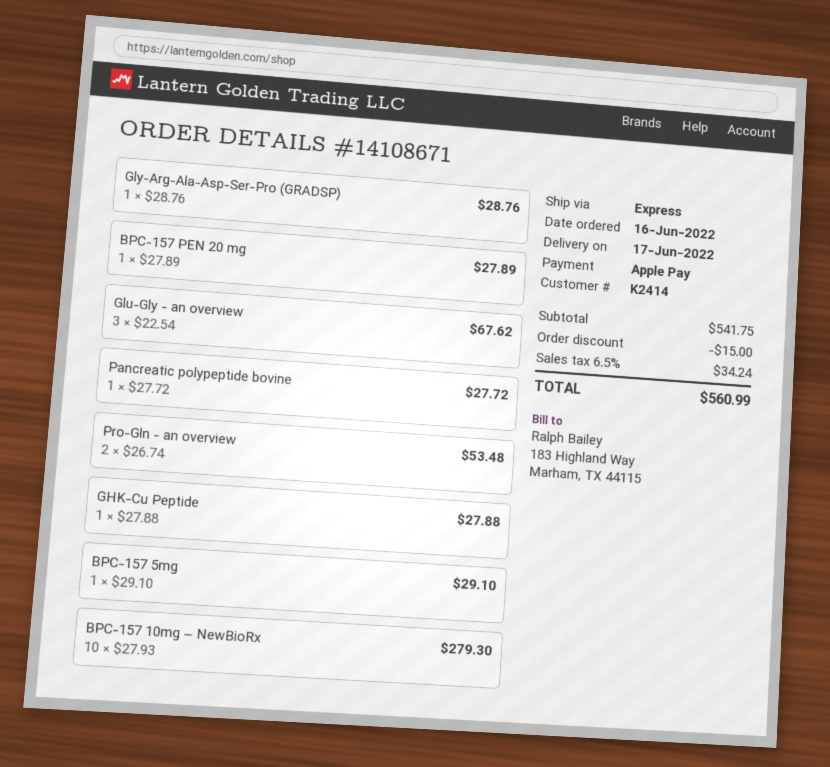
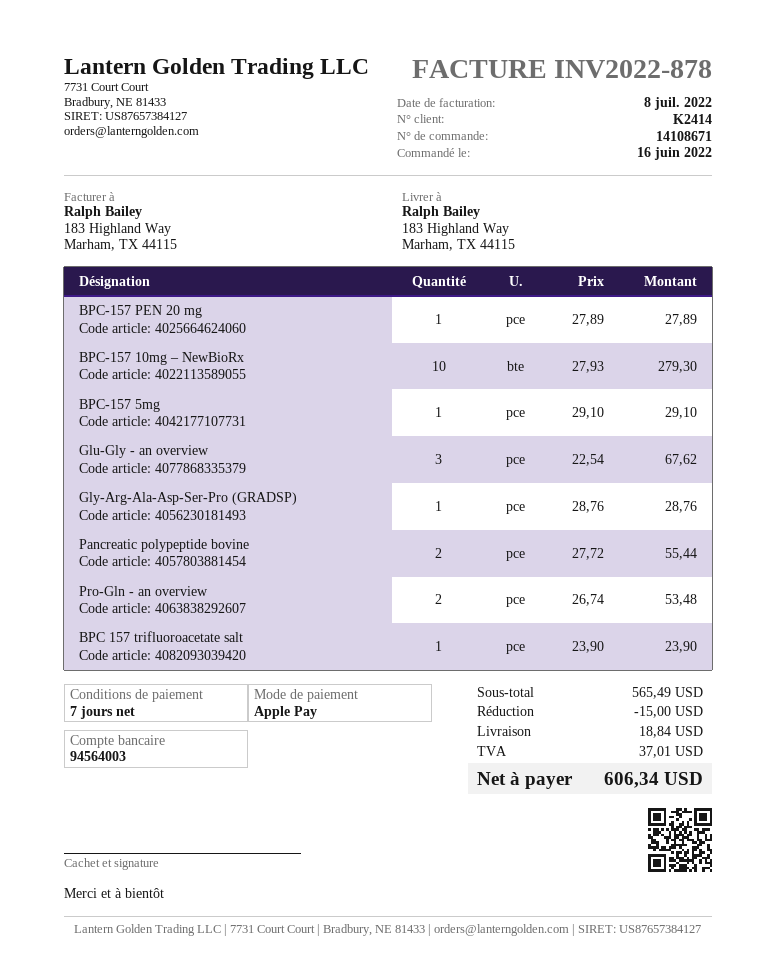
Pancreatic polypeptide bovine: 1 x 27.72 = 27.72 -> 2 x 27.72 = 55.44
GHK-Cu Peptide: 1 x 27.88 = 27.88 -> none
BPC 157 trifluoroacetate salt: none -> 1 x 23.90 = 23.90
subtotal: 541.75 -> 565.49
shipping: none -> 18.84
tax: 34.24 -> 37.01
total: 560.99 -> 606.34

